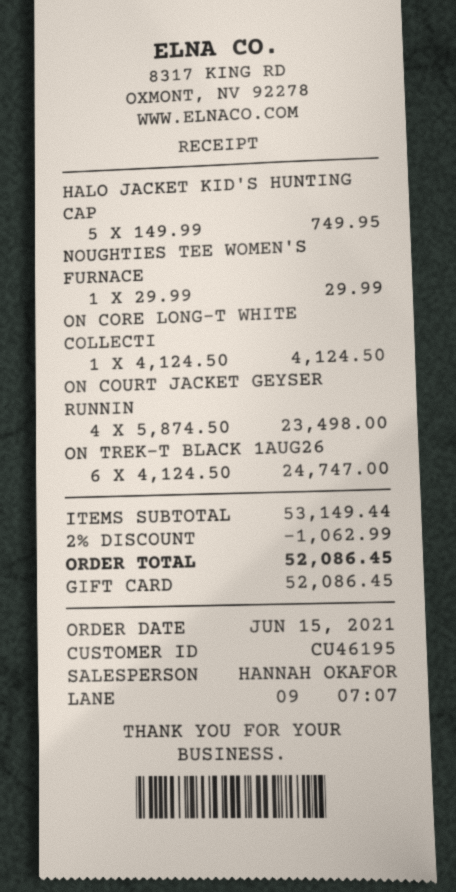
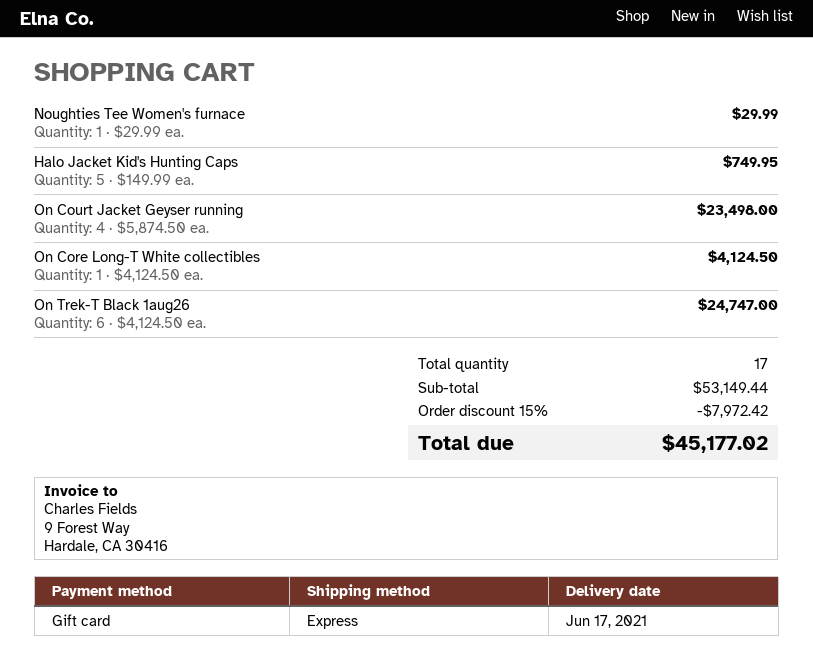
discount: 2% = 1062.99 -> 15% = 7972.42
total: 52086.45 -> 45177.02

